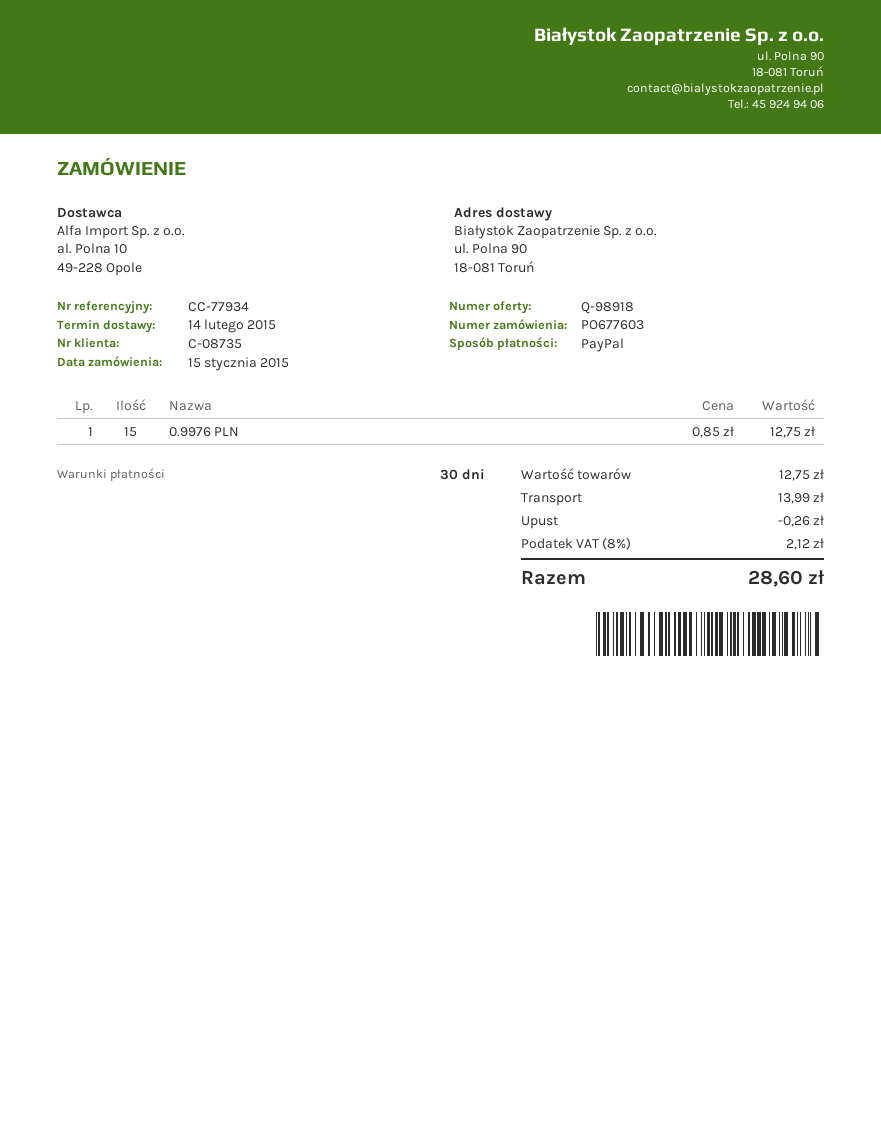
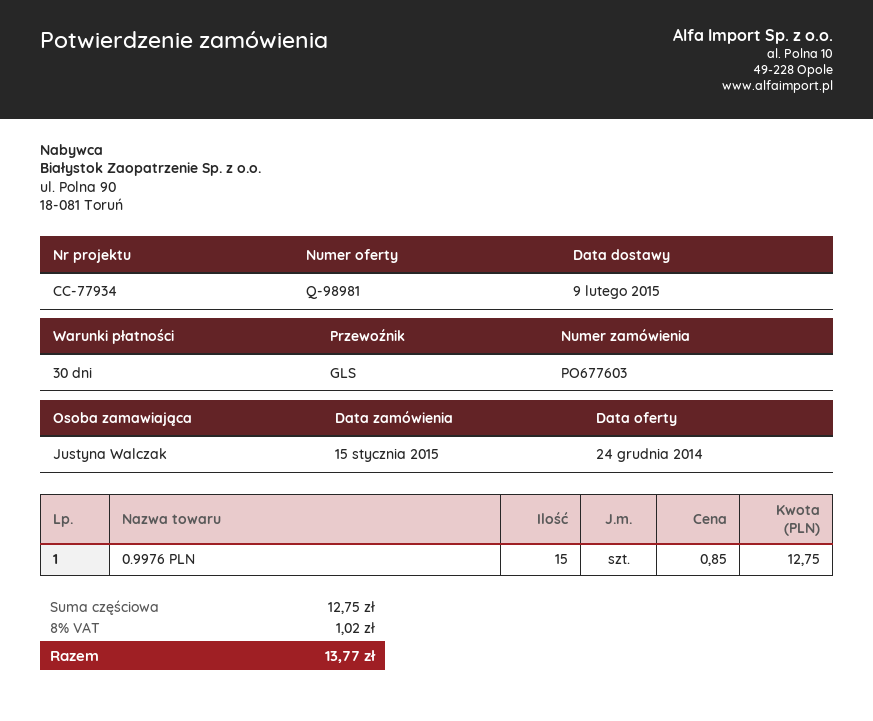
quote number: Q-98918 -> Q-98981
delivery date: 2015-02-14 -> 2015-02-09
discount: 0.26 -> none
shipping: 13.99 -> none
tax: 8% = 2.12 -> 8% = 1.02
total: 28.60 -> 13.77

